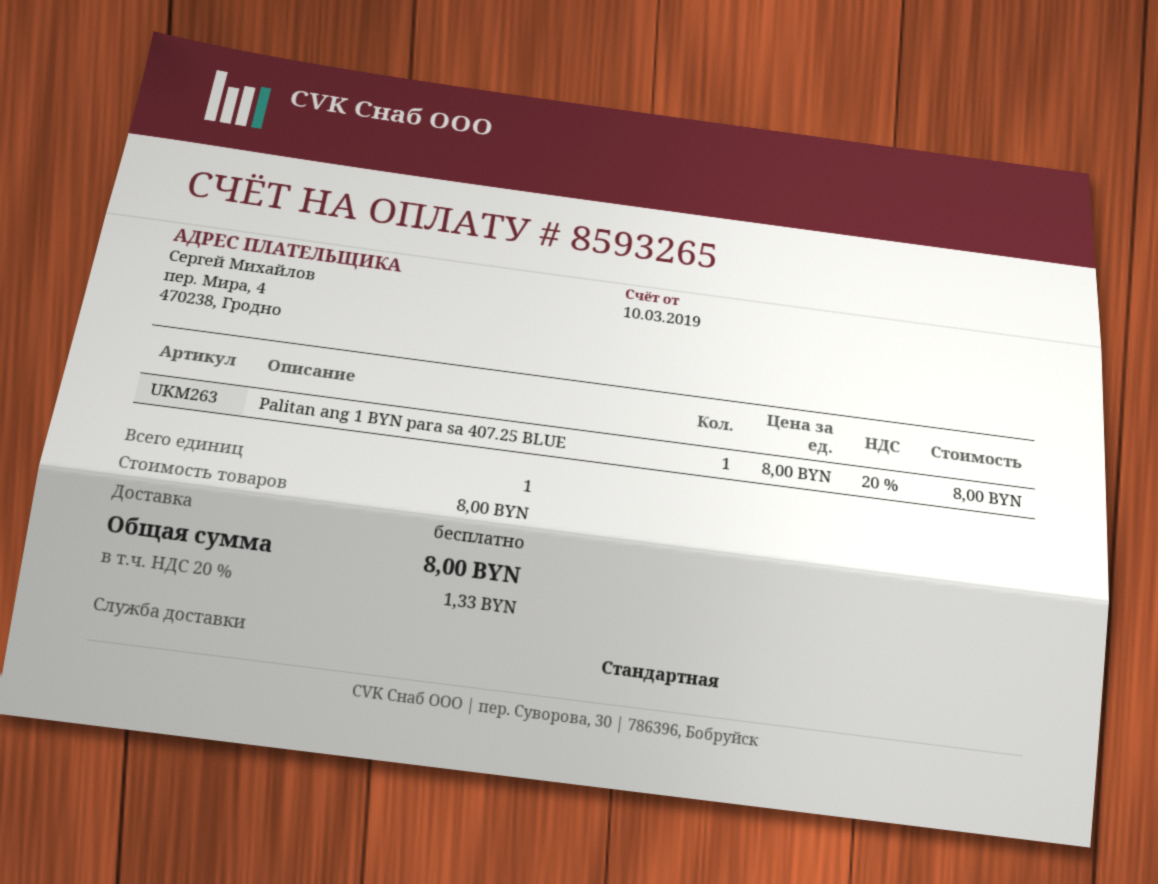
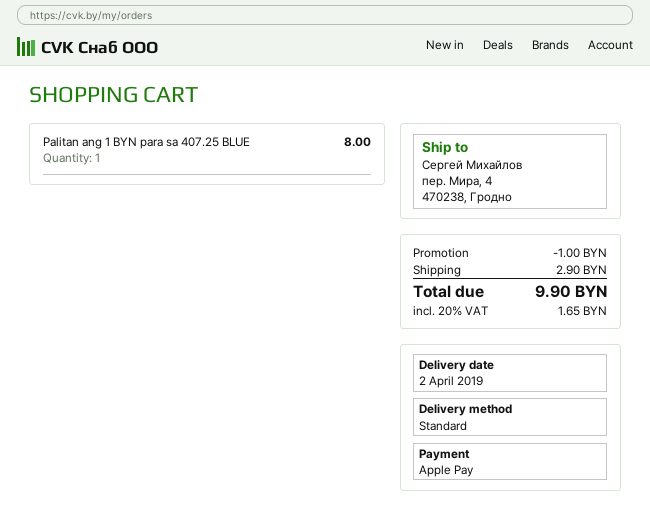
discount: none -> 1.00
shipping: 0.00 -> 2.90
tax: 20% = 1.33 -> 20% = 1.65
total: 8.00 -> 9.90

